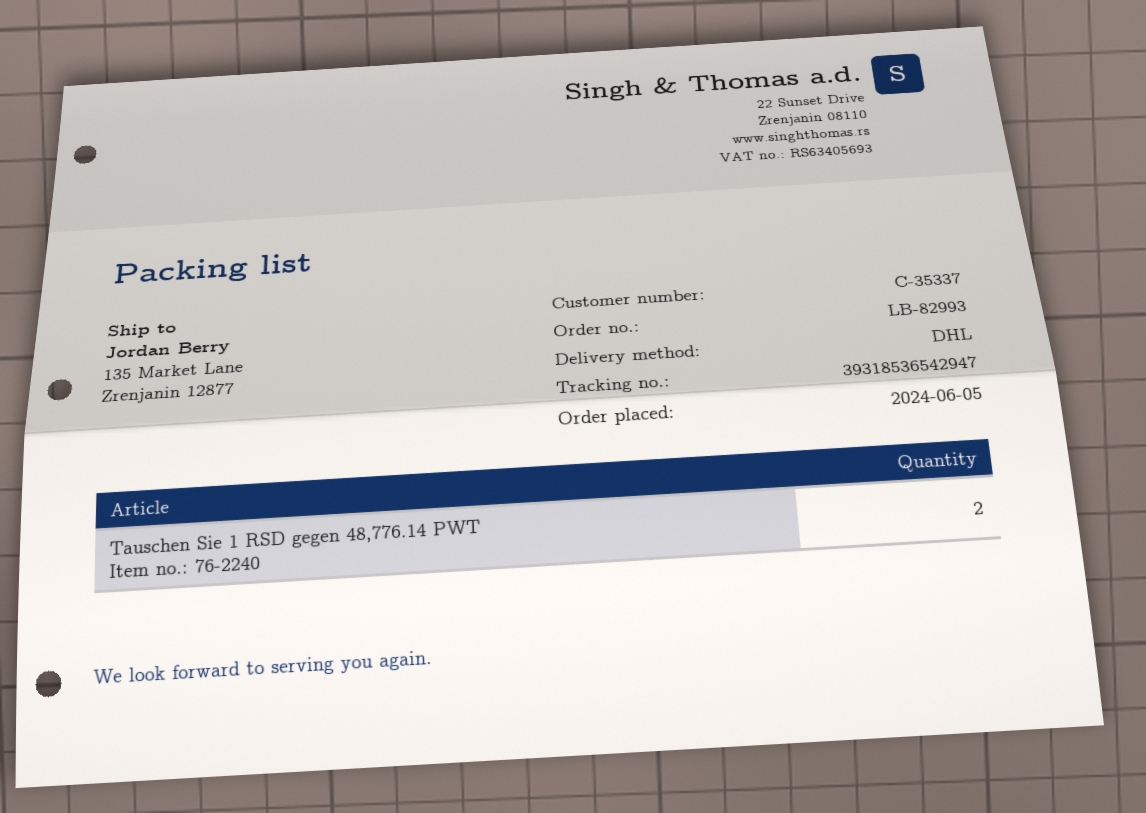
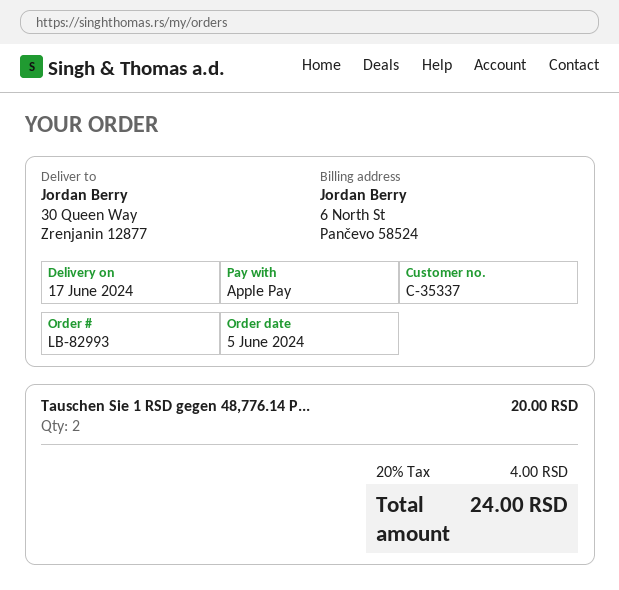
ship to: 135 Market Lane, Zrenjanin 12877 -> 30 Queen Way, Zrenjanin 12877

